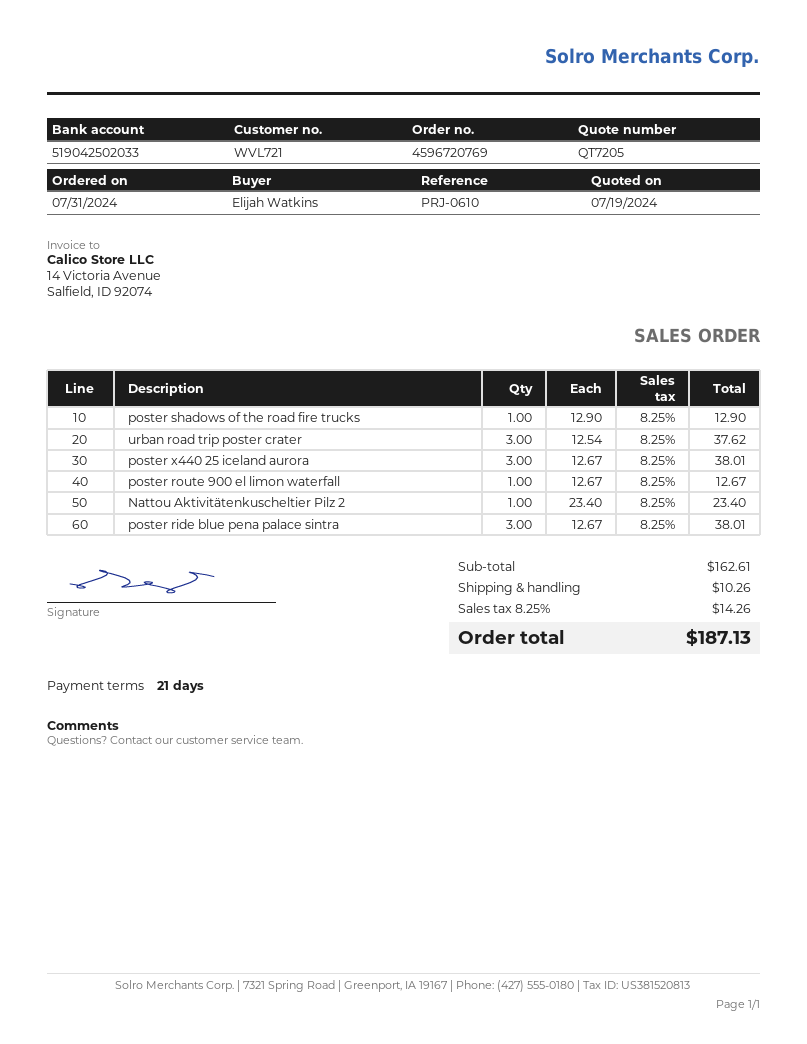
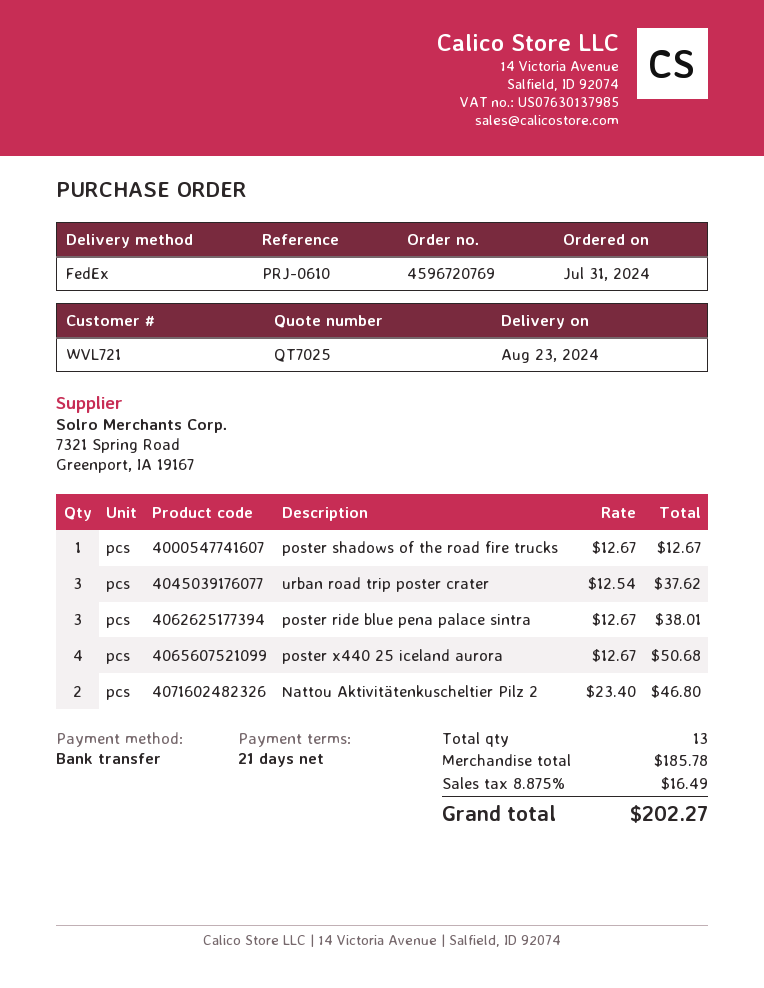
quote number: QT7205 -> QT7025
poster shadows of the road fire trucks: 1 x 12.90 = 12.90 -> 1 x 12.67 = 12.67
poster x440 25 iceland aurora: 3 x 12.67 = 38.01 -> 4 x 12.67 = 50.68
poster route 900 el limon waterfall: 1 x 12.67 = 12.67 -> none
Nattou Aktivitätenkuscheltier Pilz 2: 1 x 23.40 = 23.40 -> 2 x 23.40 = 46.80
subtotal: 162.61 -> 185.78
shipping: 10.26 -> none
tax: 8.25% = 14.26 -> 8.875% = 16.49
total: 187.13 -> 202.27

